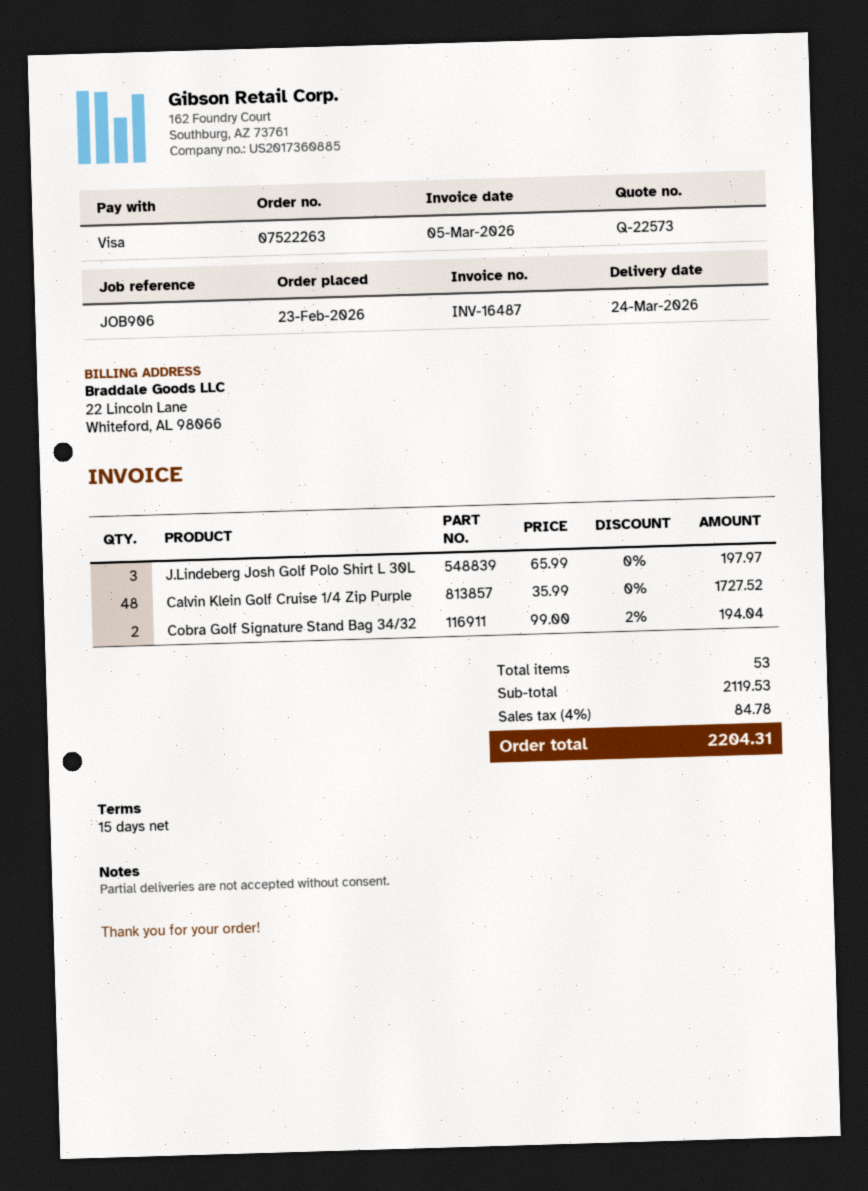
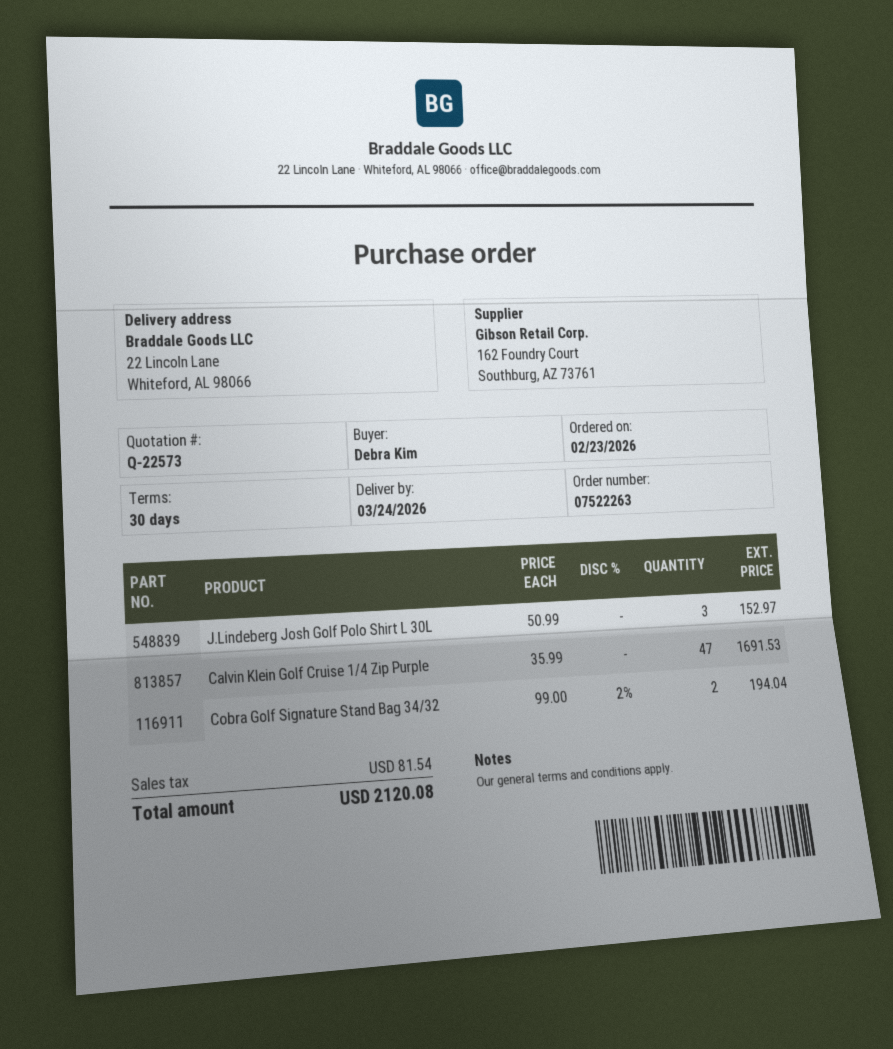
payment terms: 15 days -> 30 days
J.Lindeberg Josh Golf Polo Shirt L 30L: 3 x 65.99 = 197.97 -> 3 x 50.99 = 152.97
Calvin Klein Golf Cruise 1/4 Zip Purple: 48 x 35.99 = 1727.52 -> 47 x 35.99 = 1691.53
tax: 84.78 -> 81.54
total: 2204.31 -> 2120.08

